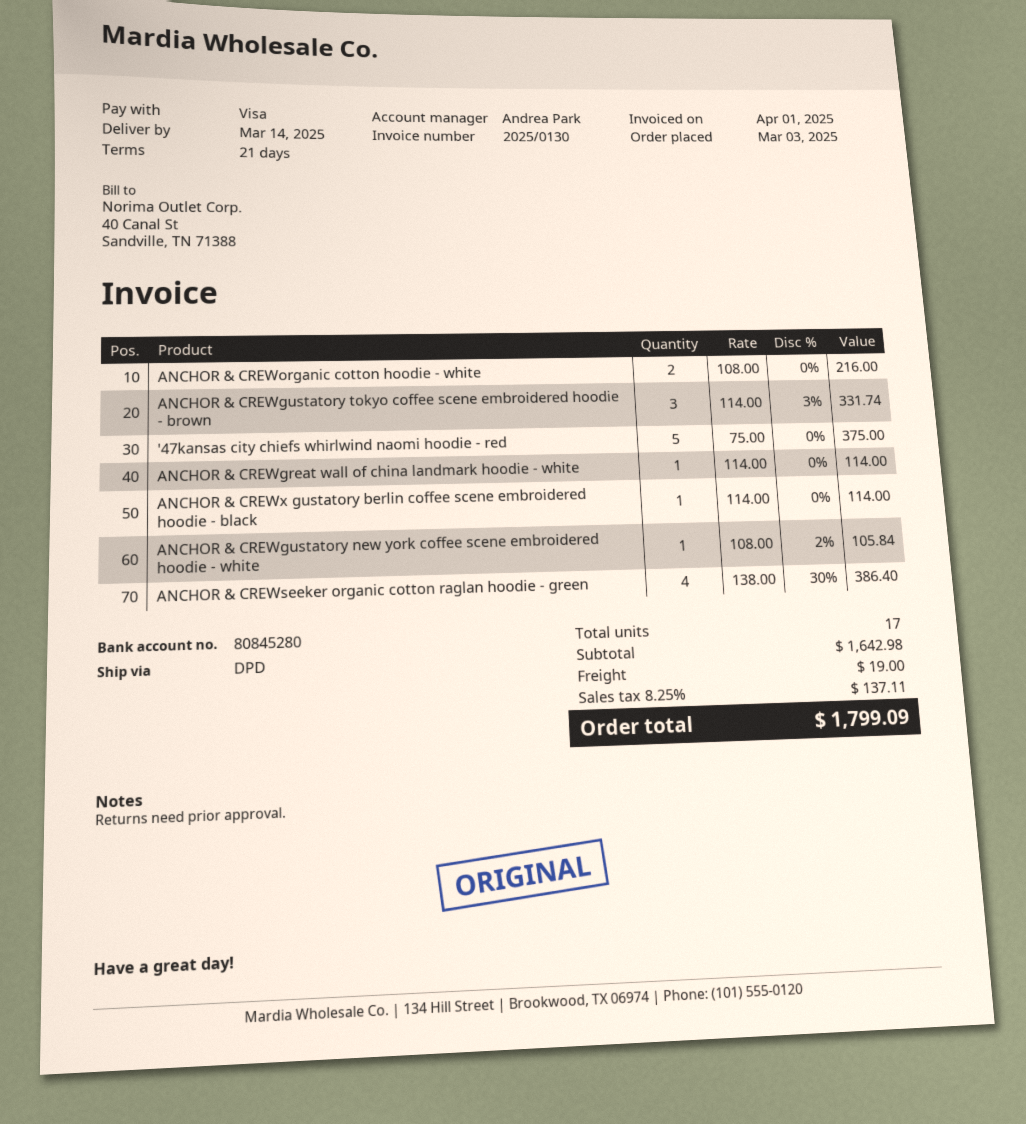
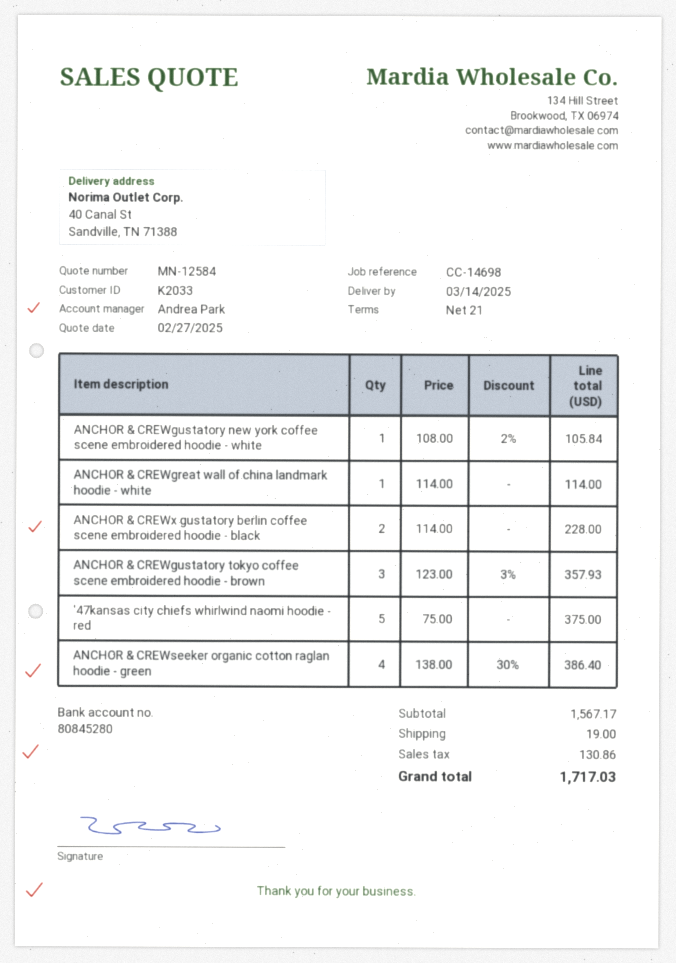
ANCHOR & CREWorganic cotton hoodie - white: 2 x 108.00 = 216.00 -> none
ANCHOR & CREWgustatory tokyo coffee scene embroidered hoodie - brown: 3 x 114.00 - 3% = 331.74 -> 3 x 123.00 - 3% = 357.93
ANCHOR & CREWx gustatory berlin coffee scene embroidered hoodie - black: 1 x 114.00 = 114.00 -> 2 x 114.00 = 228.00
subtotal: 1642.98 -> 1567.17
tax: 137.11 -> 130.86
total: 1799.09 -> 1717.03

